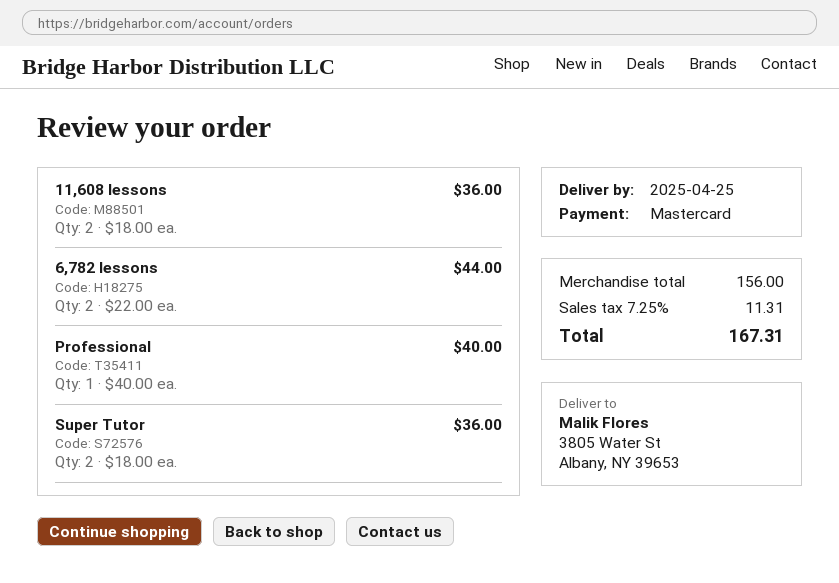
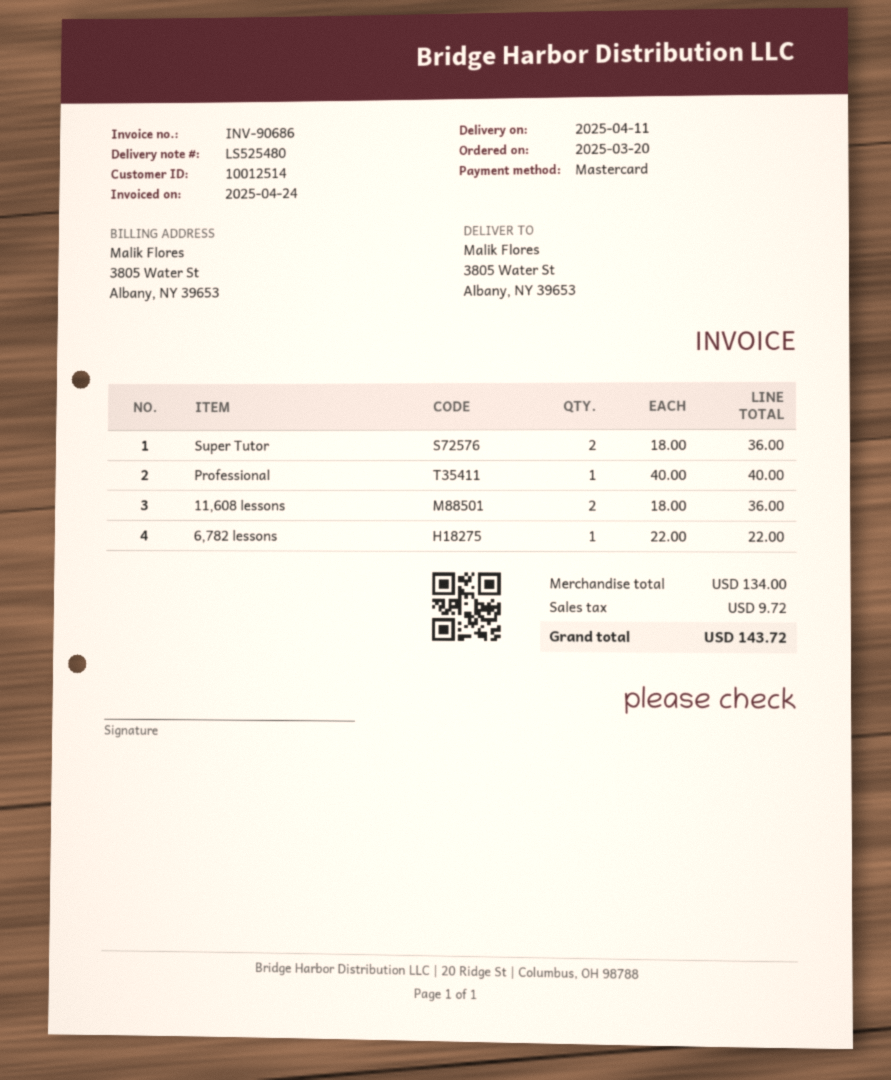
delivery date: 2025-04-25 -> 2025-04-11
6,782 lessons: 2 x 22.00 = 44.00 -> 1 x 22.00 = 22.00
subtotal: 156.00 -> 134.00
tax: 11.31 -> 9.72
total: 167.31 -> 143.72

